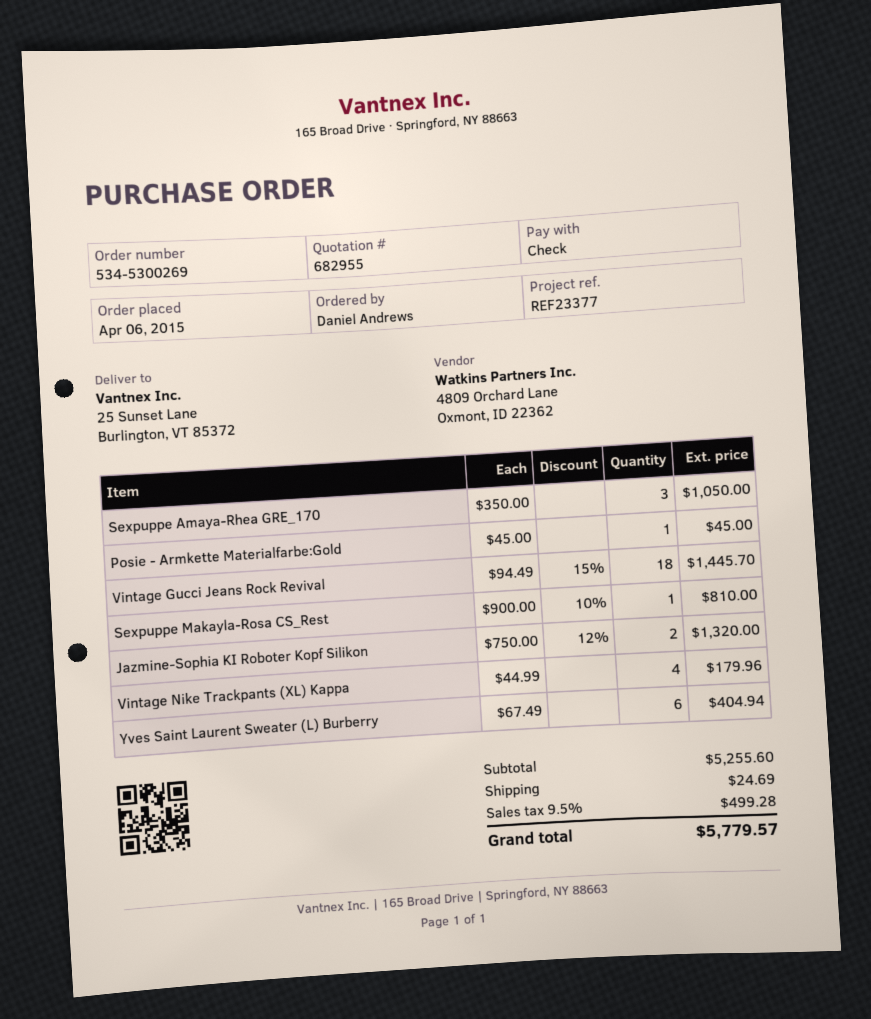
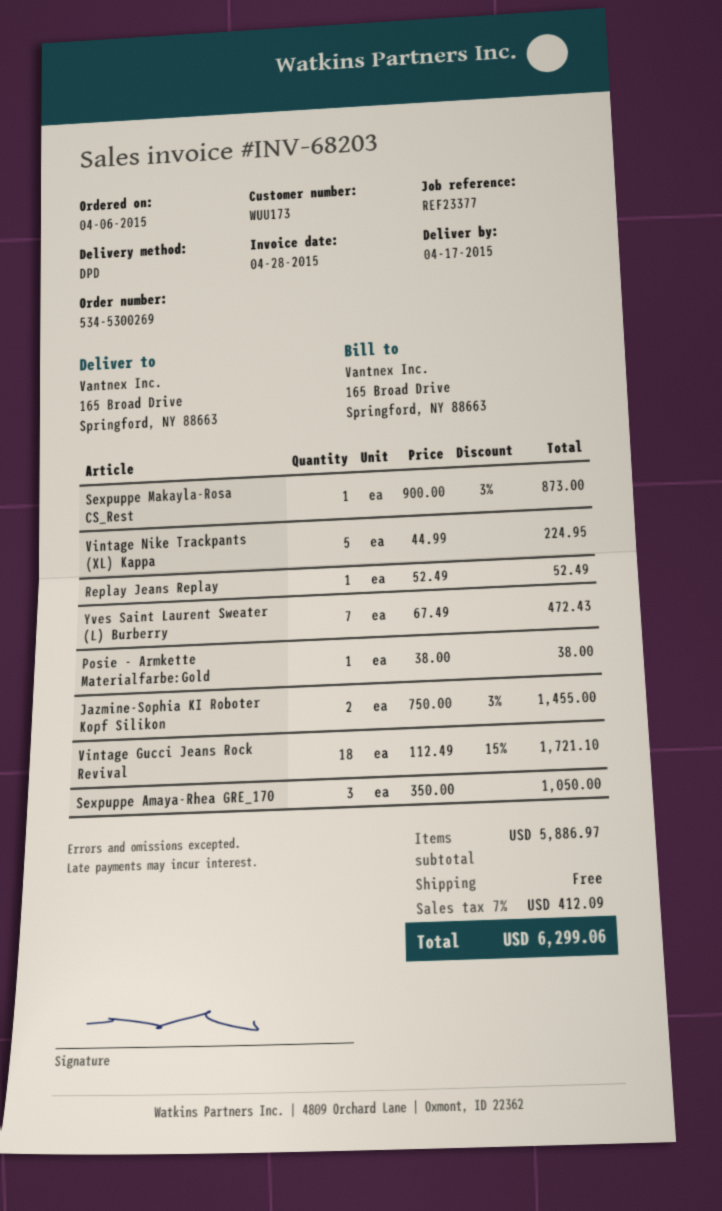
ship to: 25 Sunset Lane, Burlington, VT 85372 -> 165 Broad Drive, Springford, NY 88663
Posie - Armkette Materialfarbe:Gold: 1 x 45.00 = 45.00 -> 1 x 38.00 = 38.00
Vintage Gucci Jeans Rock Revival: 18 x 94.49 - 15% = 1445.70 -> 18 x 112.49 - 15% = 1721.10
Sexpuppe Makayla-Rosa CS_Rest: 1 x 900.00 - 10% = 810.00 -> 1 x 900.00 - 3% = 873.00
Jazmine-Sophia KI Roboter Kopf Silikon: 2 x 750.00 - 12% = 1320.00 -> 2 x 750.00 - 3% = 1455.00
Vintage Nike Trackpants (XL) Kappa: 4 x 44.99 = 179.96 -> 5 x 44.99 = 224.95
Yves Saint Laurent Sweater (L) Burberry: 6 x 67.49 = 404.94 -> 7 x 67.49 = 472.43
Replay Jeans Replay: none -> 1 x 52.49 = 52.49
subtotal: 5255.60 -> 5886.97
shipping: 24.69 -> 0.00
tax: 9.5% = 499.28 -> 7% = 412.09
total: 5779.57 -> 6299.06

